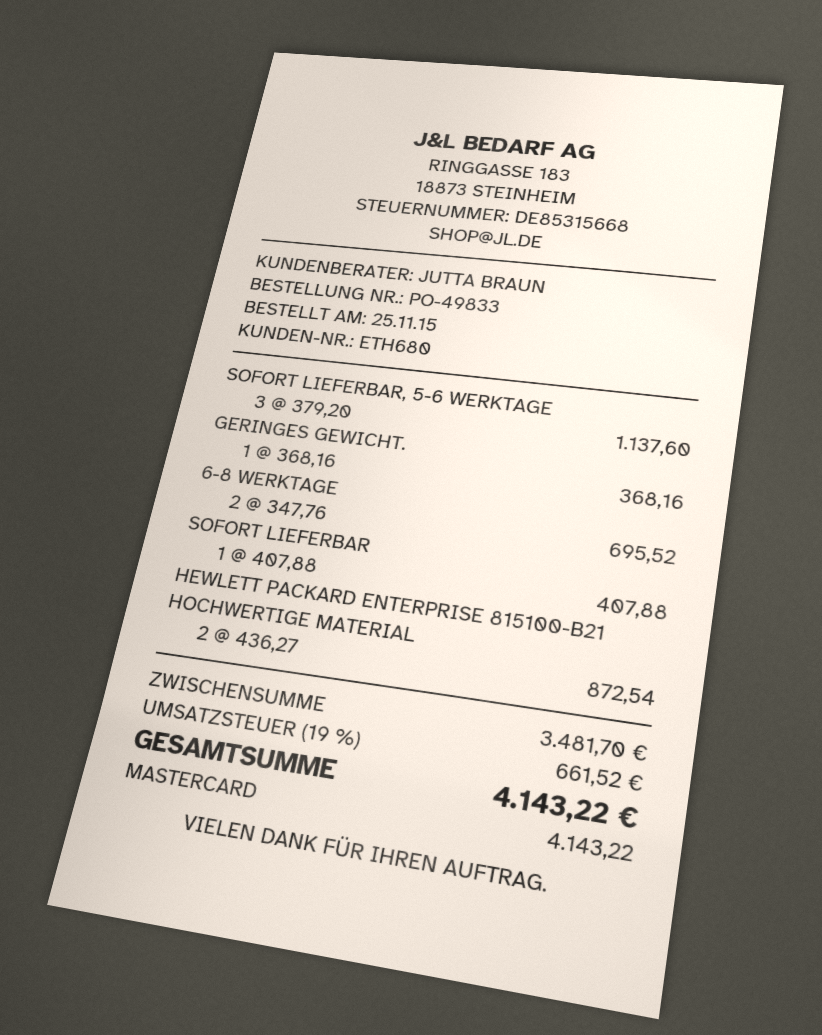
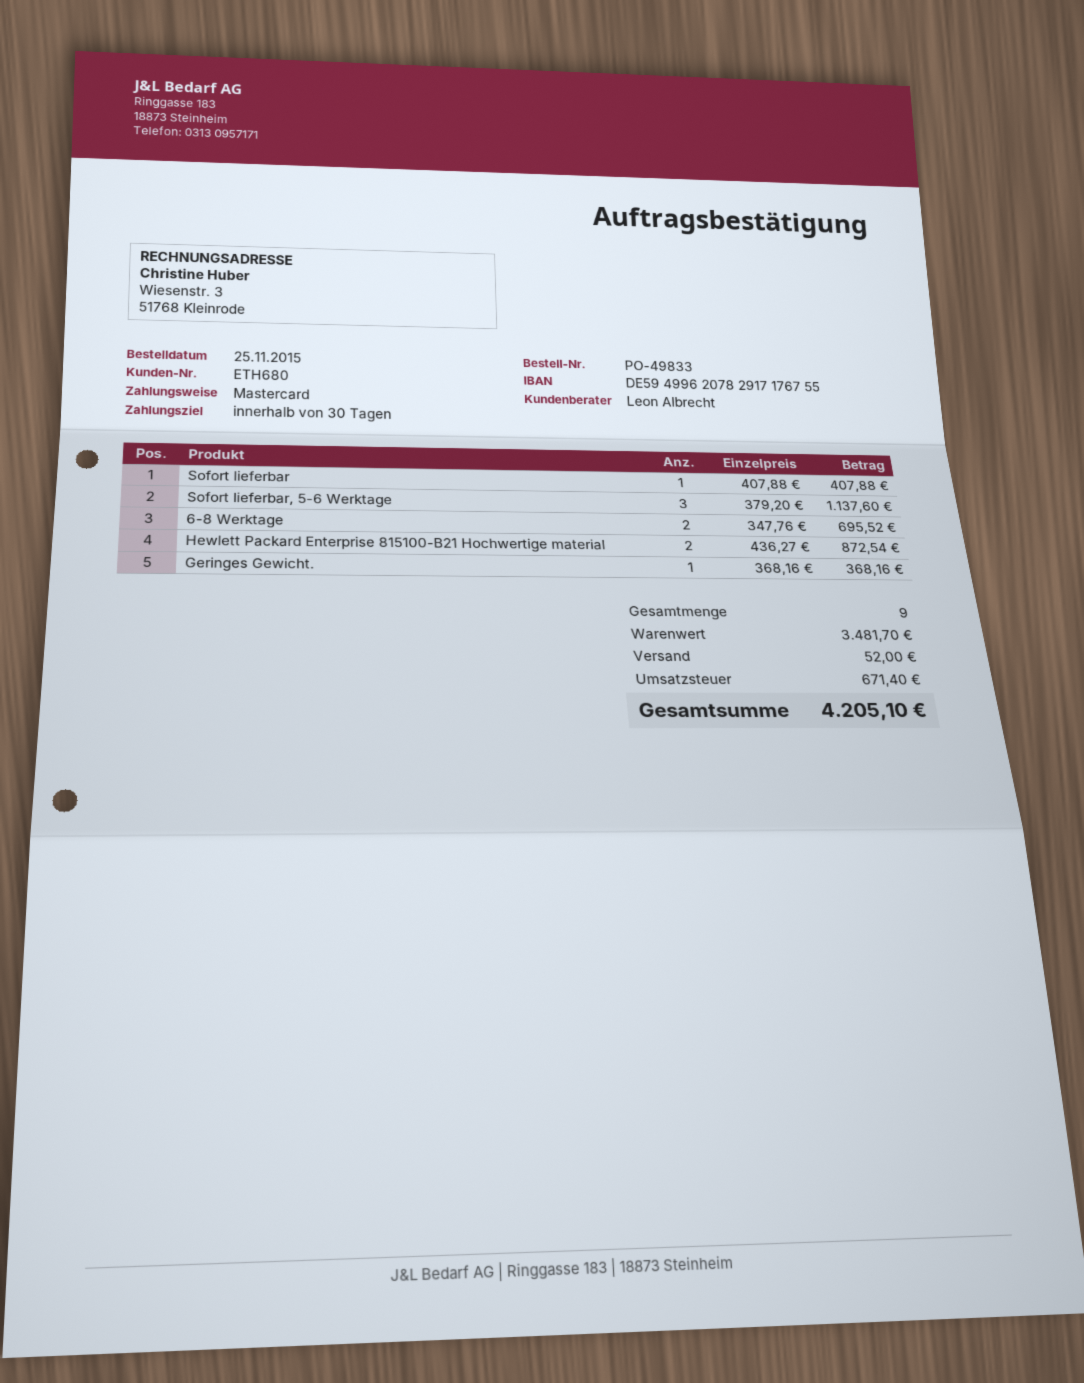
sales rep: JUTTA BRAUN -> Leon Albrecht
shipping: none -> 52.00
tax: 661.52 -> 671.40
total: 4143.22 -> 4205.10

